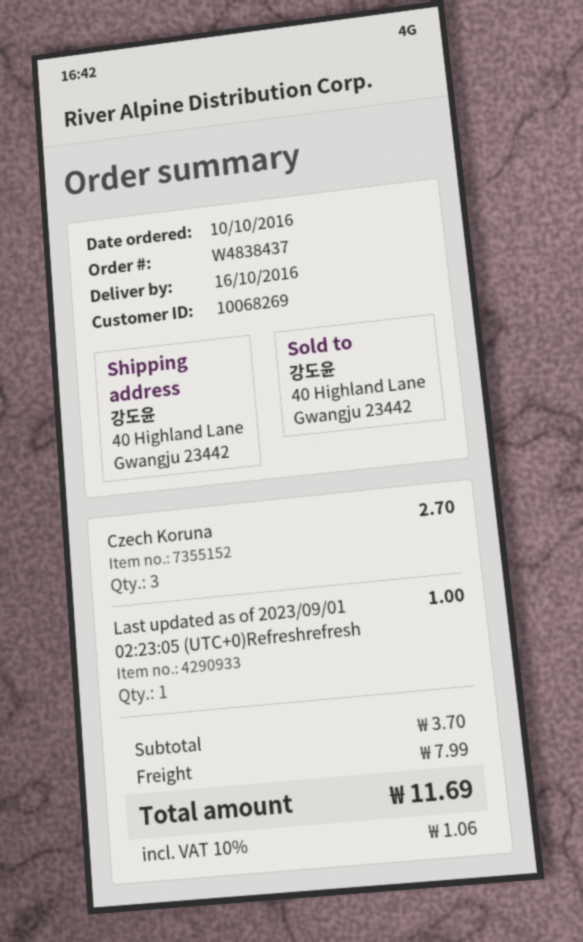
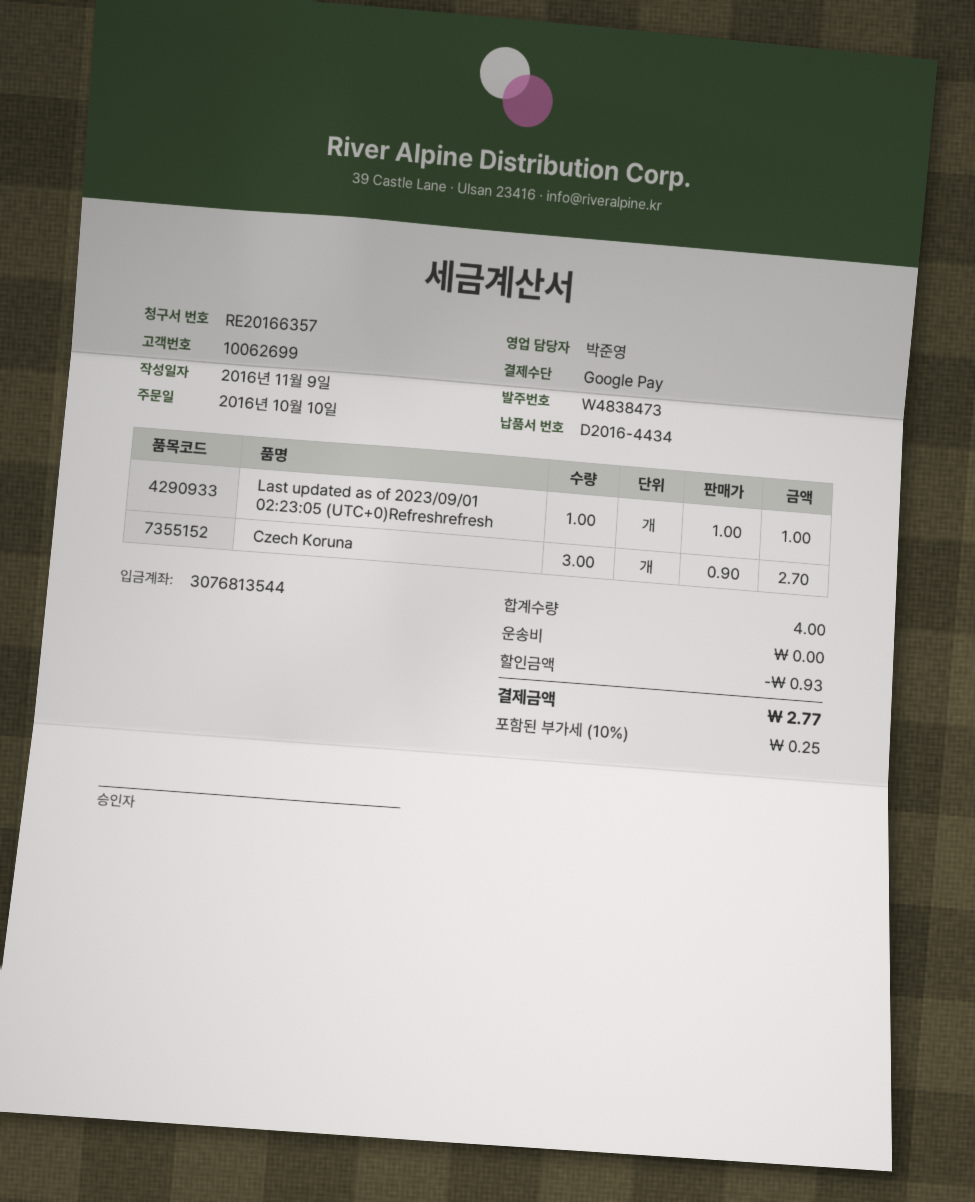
order number: W4838437 -> W4838473
customer number: 10068269 -> 10062699
discount: none -> 0.93
shipping: 7.99 -> 0.00
tax: 10% = 1.06 -> 10% = 0.25
total: 11.69 -> 2.77

